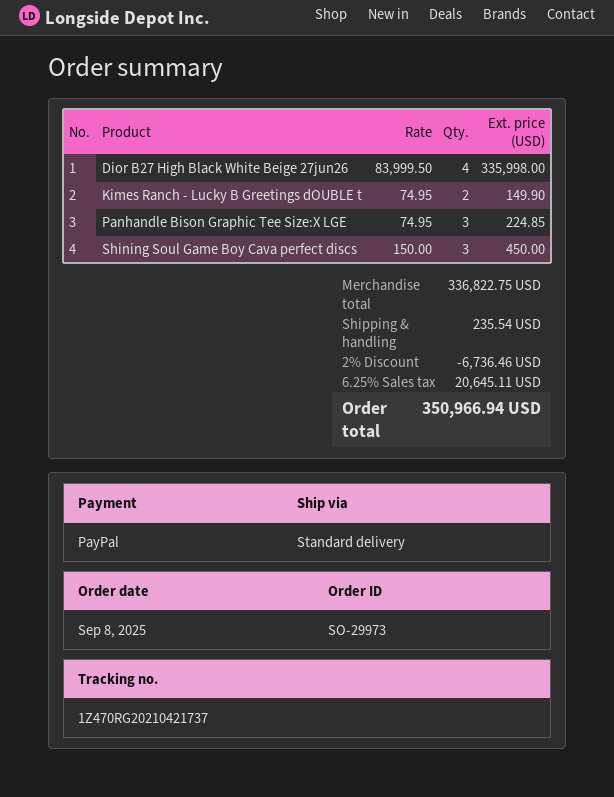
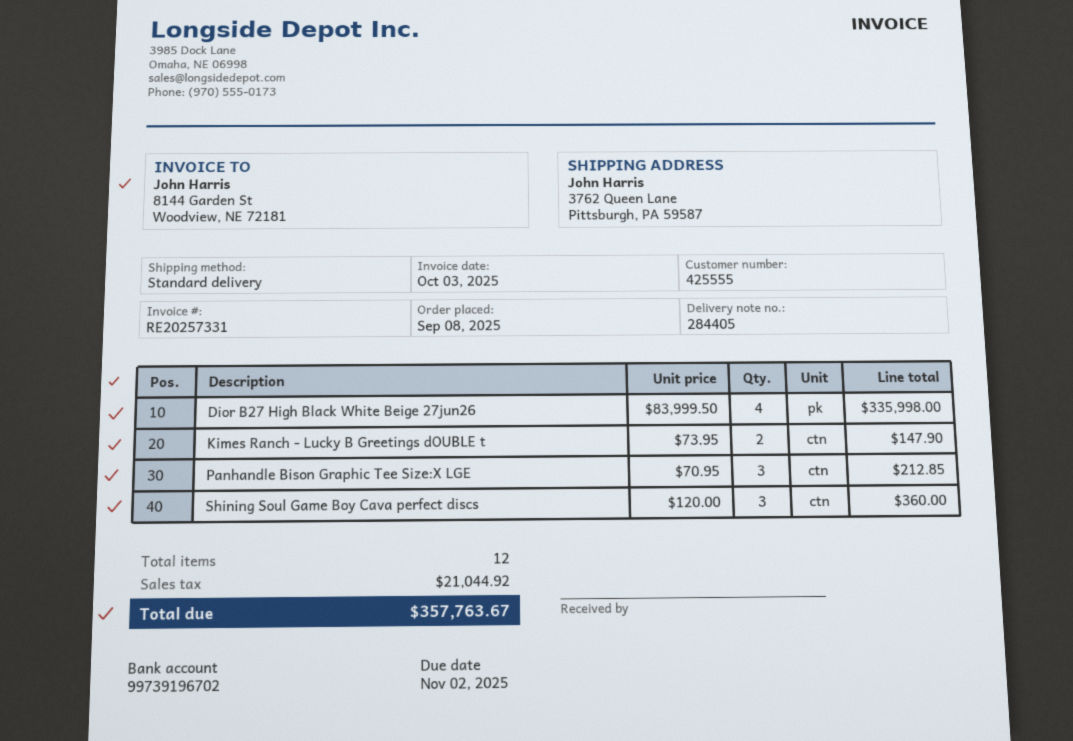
Kimes Ranch - Lucky B Greetings dOUBLE t: 2 x 74.95 = 149.90 -> 2 x 73.95 = 147.90
Panhandle Bison Graphic Tee Size:X LGE: 3 x 74.95 = 224.85 -> 3 x 70.95 = 212.85
Shining Soul Game Boy Cava perfect discs: 3 x 150.00 = 450.00 -> 3 x 120.00 = 360.00
discount: 2% = 6736.46 -> none
shipping: 235.54 -> none
tax: 20645.11 -> 21044.92
total: 350966.94 -> 357763.67

